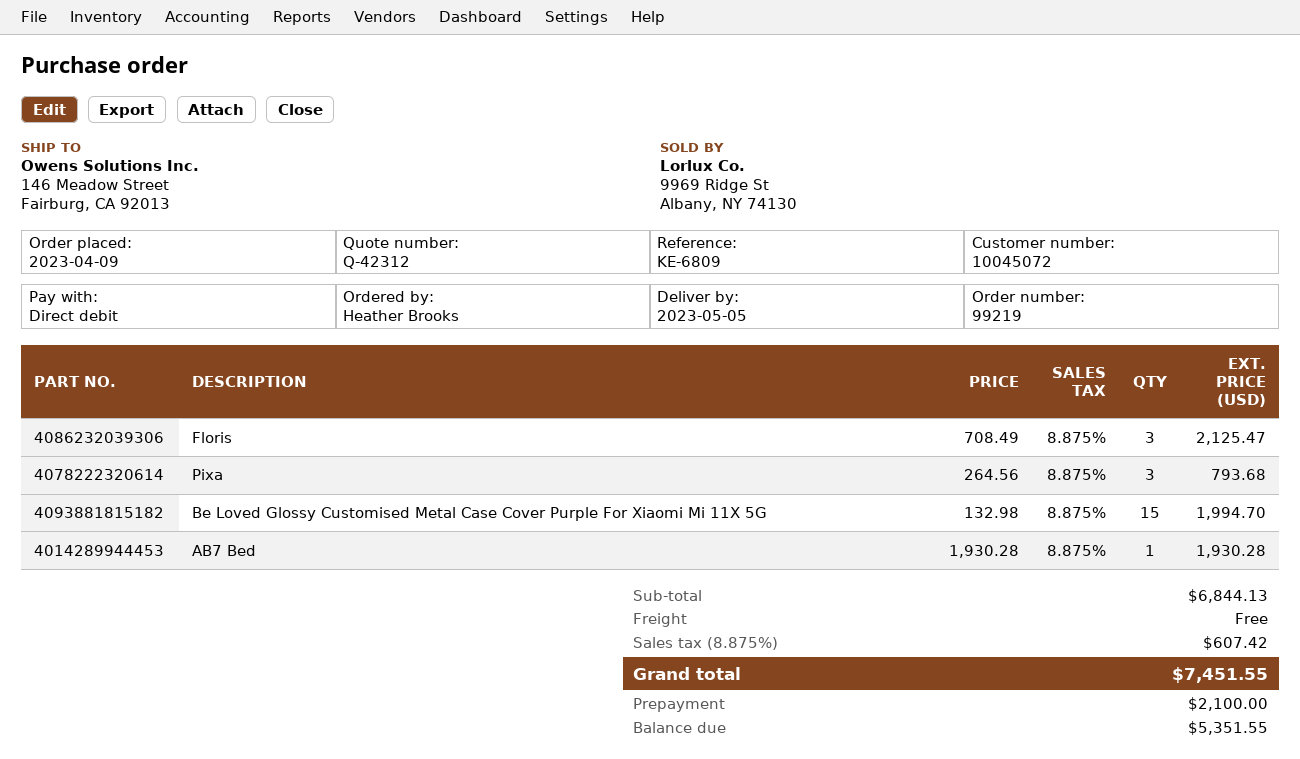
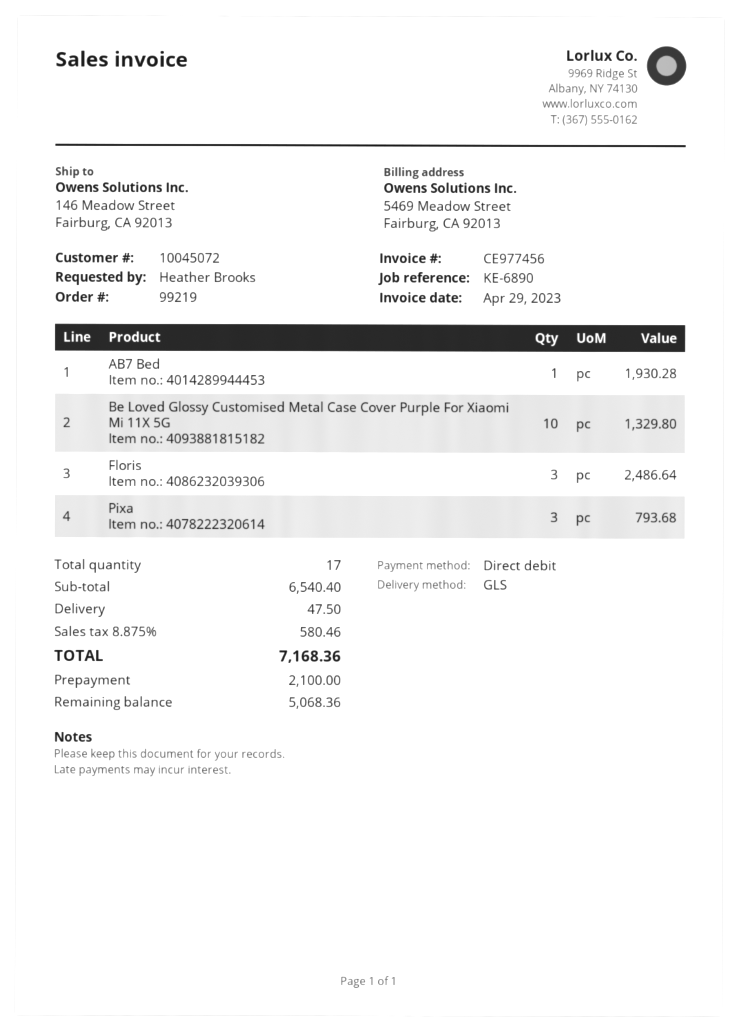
reference: KE-6809 -> KE-6890
Floris: 3 for 2125.47 -> 3 for 2486.64
Be Loved Glossy Customised Metal Case Cover Purple For Xiaomi Mi 11X 5G: 15 for 1994.70 -> 10 for 1329.80
subtotal: 6844.13 -> 6540.40
shipping: 0.00 -> 47.50
tax: 8.875% = 607.42 -> 8.875% = 580.46
total: 7451.55 -> 7168.36
balance: 5351.55 -> 5068.36

